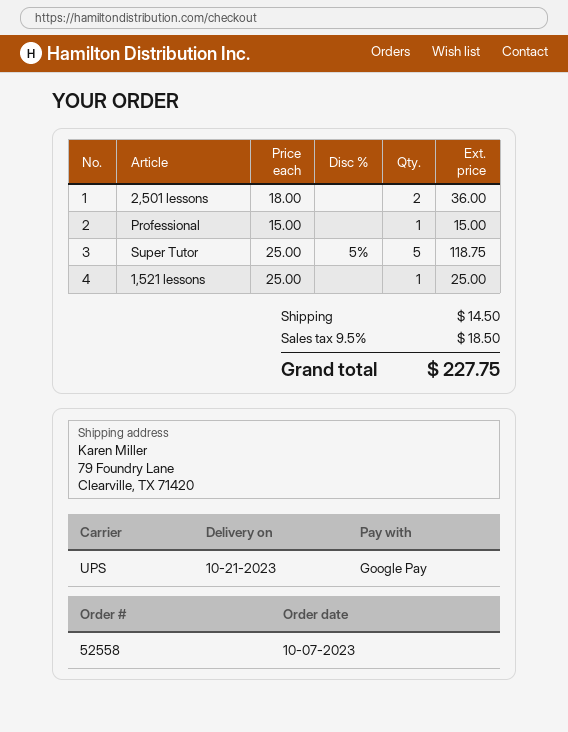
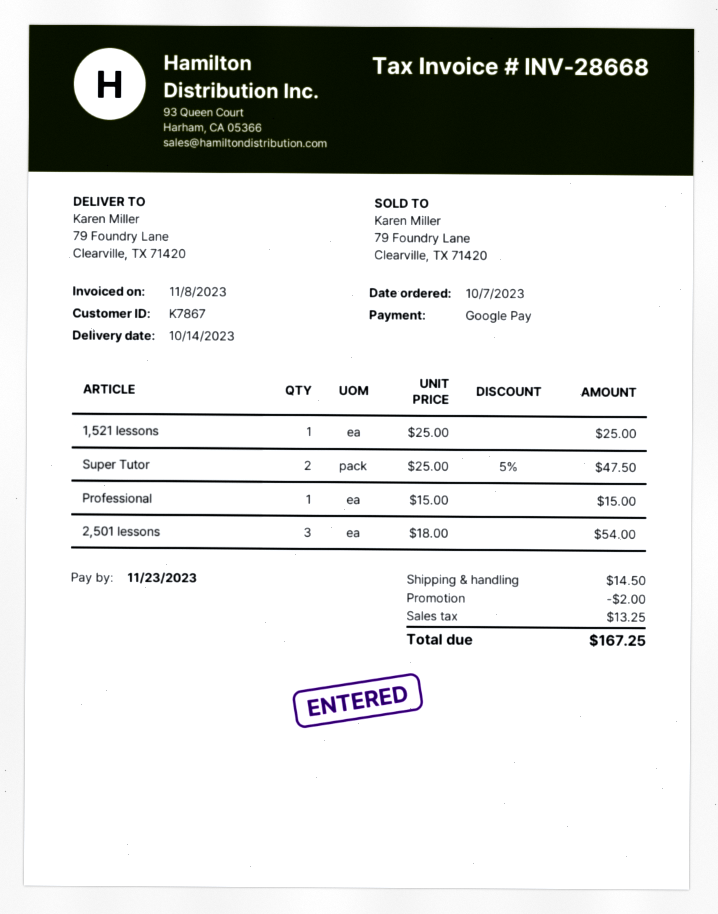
delivery date: 2023-10-21 -> 2023-10-14
2,501 lessons: 2 x 18.00 = 36.00 -> 3 x 18.00 = 54.00
Super Tutor: 5 x 25.00 - 5% = 118.75 -> 2 x 25.00 - 5% = 47.50
discount: none -> 2.00
tax: 18.50 -> 13.25
total: 227.75 -> 167.25

